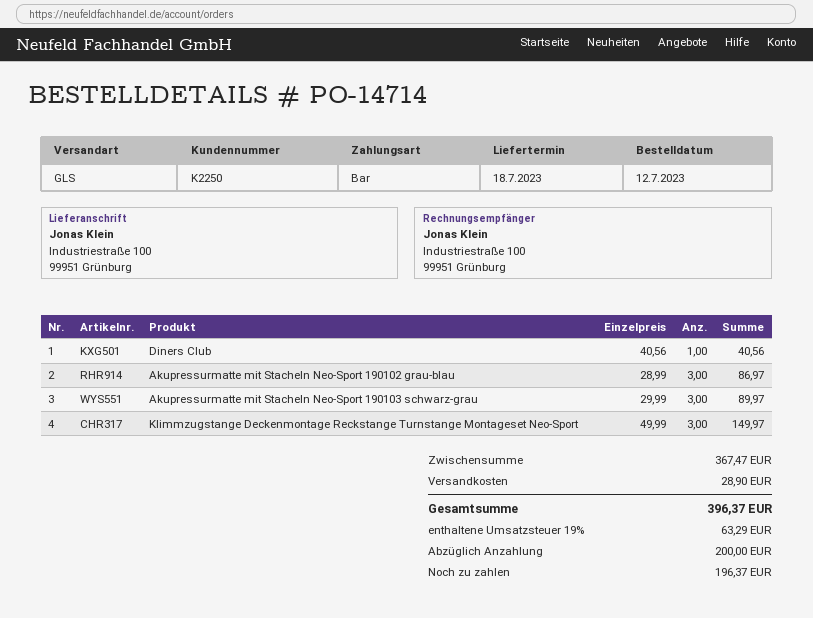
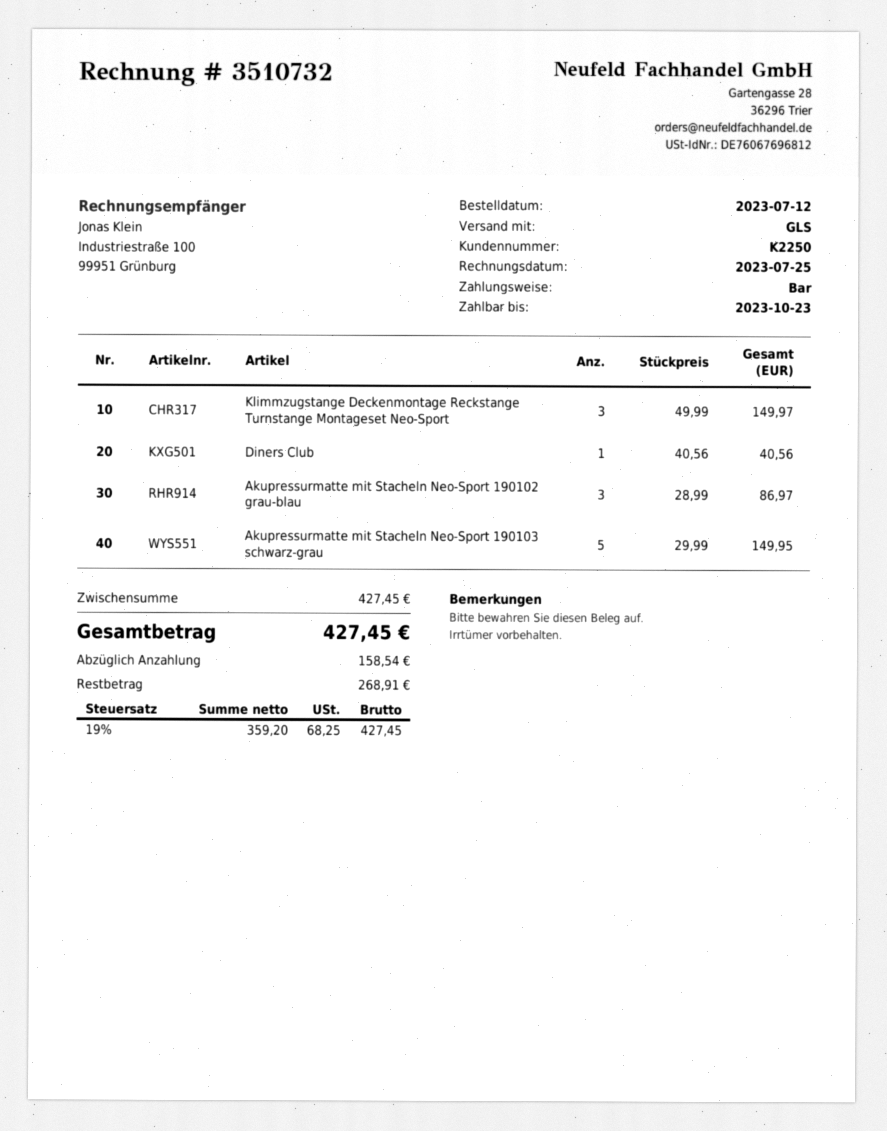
Akupressurmatte mit Stacheln Neo-Sport 190103 schwarz-grau: 3 x 29.99 = 89.97 -> 5 x 29.99 = 149.95
subtotal: 367.47 -> 427.45
shipping: 28.90 -> none
tax: 19% = 63.29 -> 19% = 68.25
total: 396.37 -> 427.45
deposit: 200.00 -> 158.54
balance: 196.37 -> 268.91

